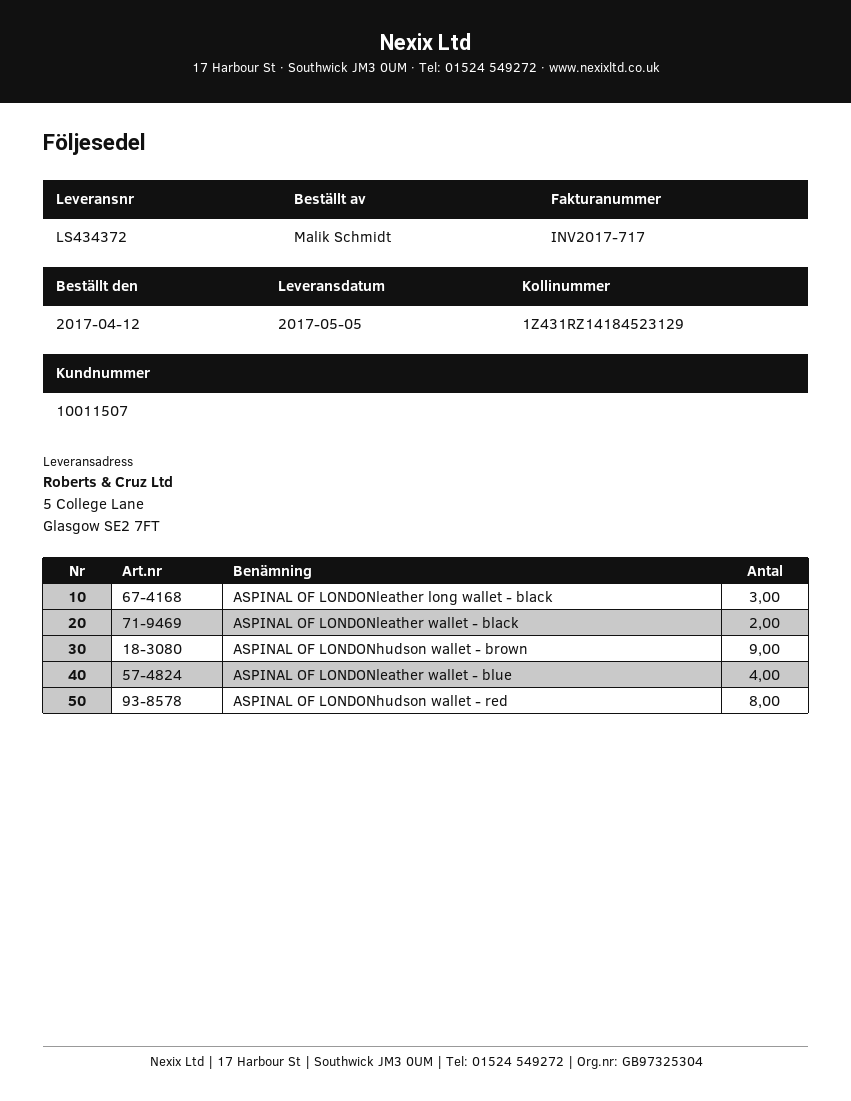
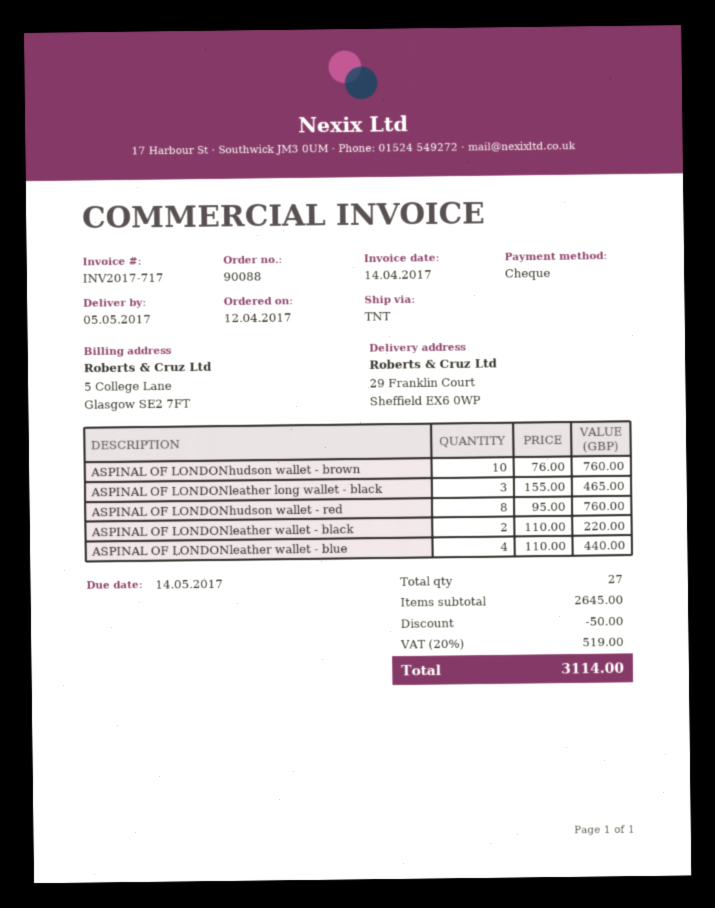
ship to: 5 College Lane, Glasgow SE2 7FT -> 29 Franklin Court, Sheffield EX6 0WP
ASPINAL OF LONDONhudson wallet - brown: 9 -> 10

